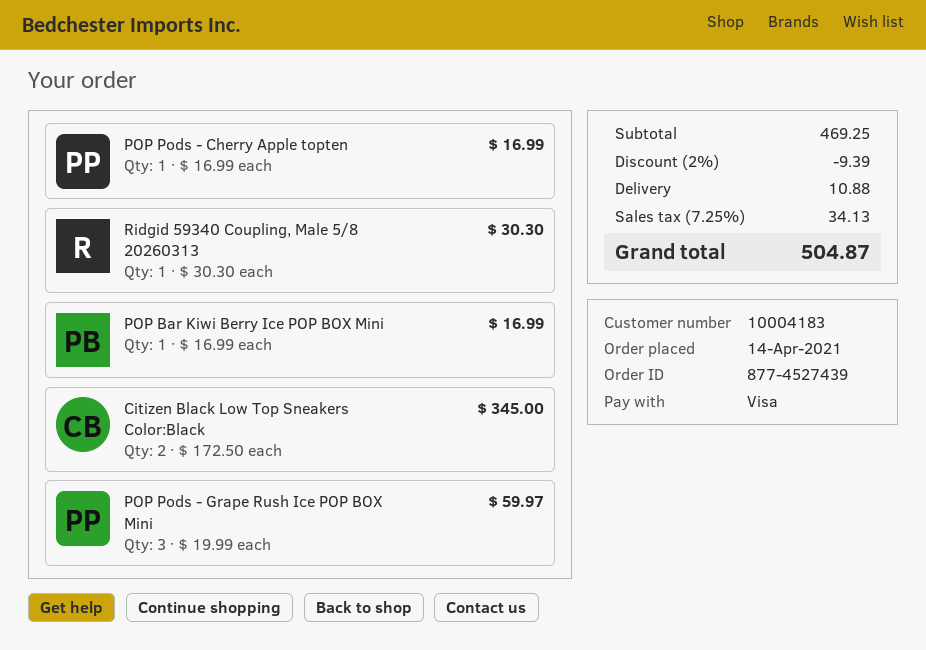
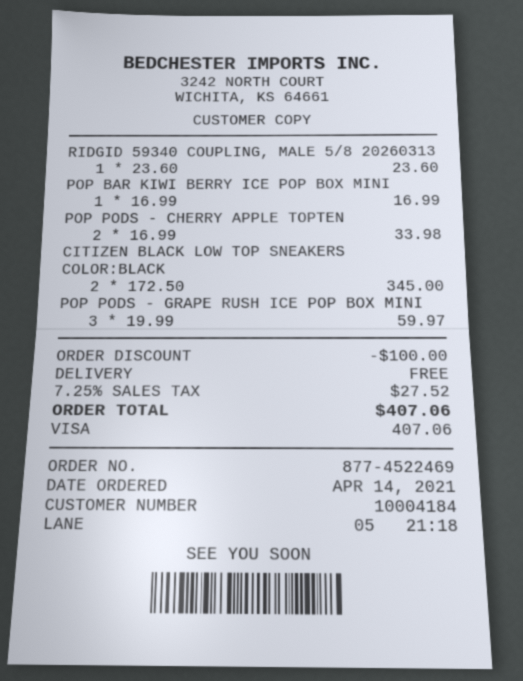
order number: 877-4527439 -> 877-4522469
customer number: 10004183 -> 10004184
POP Pods - Cherry Apple topten: 1 x 16.99 = 16.99 -> 2 x 16.99 = 33.98
Ridgid 59340 Coupling, Male 5/8 20260313: 1 x 30.30 = 30.30 -> 1 x 23.60 = 23.60
discount: 9.39 -> 100.00
shipping: 10.88 -> 0.00
tax: 7.25% = 34.13 -> 7.25% = 27.52
total: 504.87 -> 407.06

